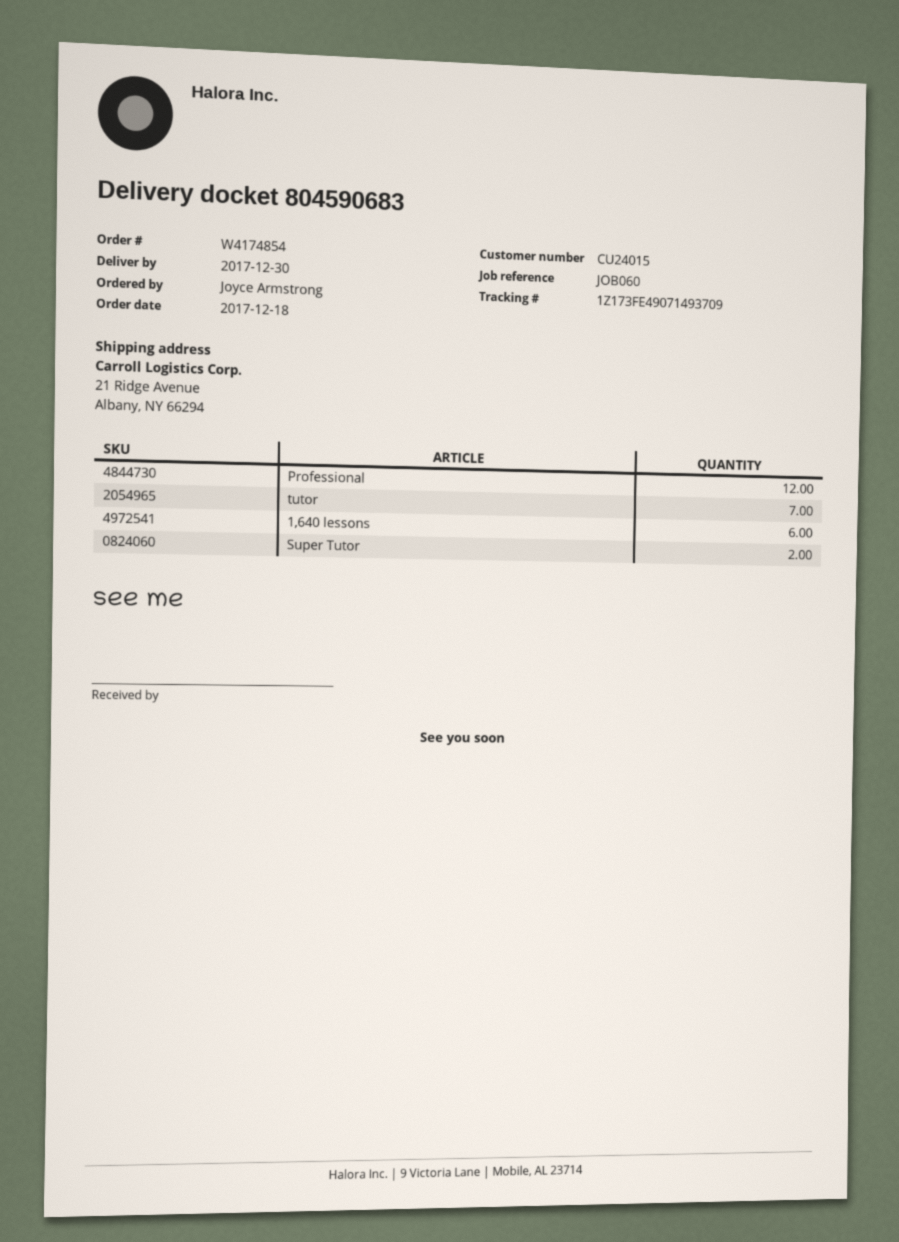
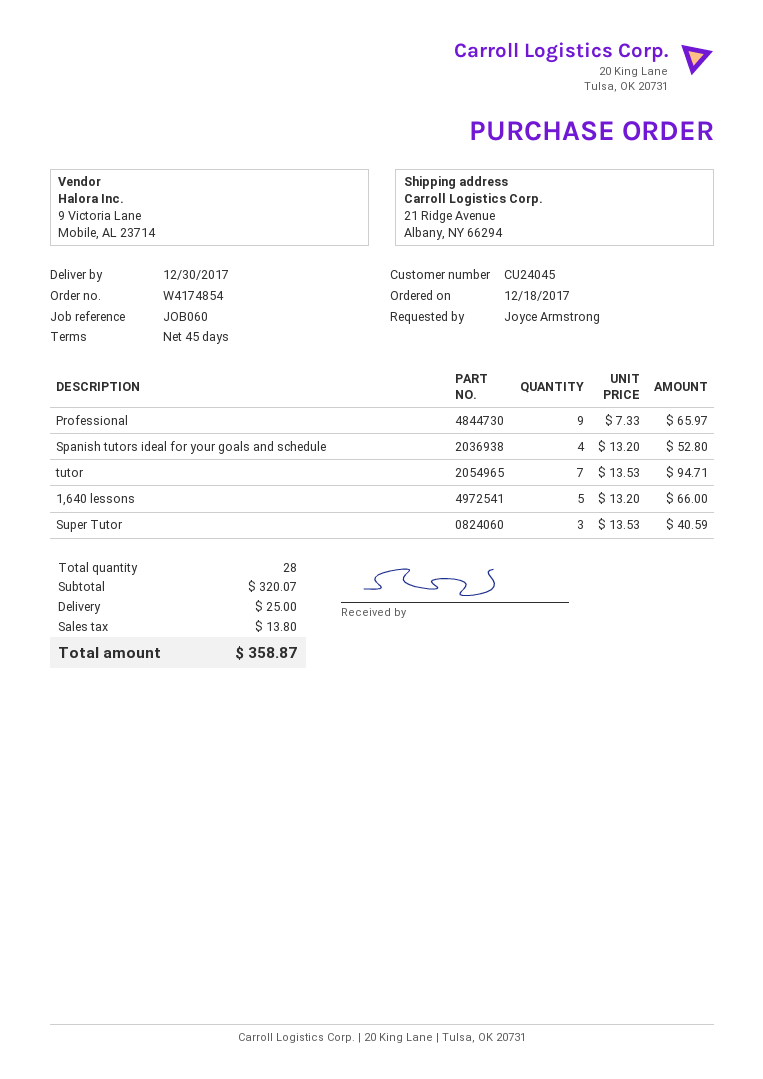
customer number: CU24015 -> CU24045
Professional: 12 -> 9
1,640 lessons: 6 -> 5
Super Tutor: 2 -> 3
Spanish tutors ideal for your goals and schedule: none -> 4

